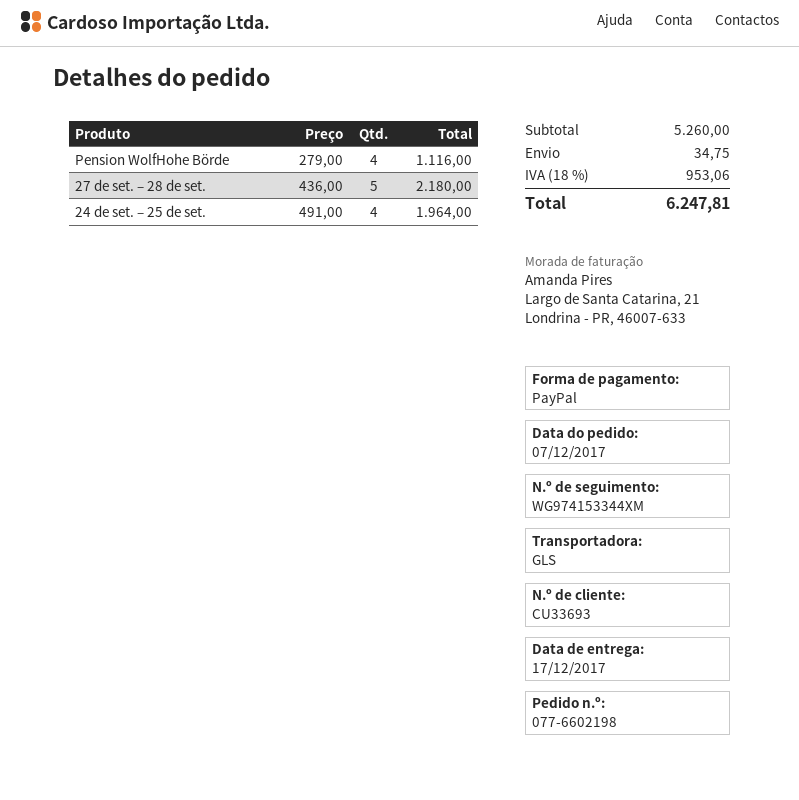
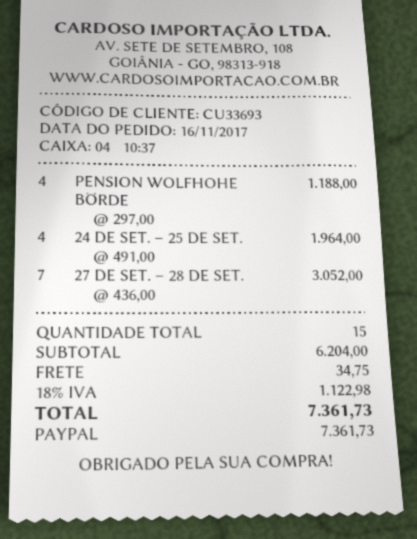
order date: 2017-12-07 -> 2017-11-16
Pension WolfHohe Börde: 4 x 279.00 = 1116.00 -> 4 x 297.00 = 1188.00
27 de set. – 28 de set.: 5 x 436.00 = 2180.00 -> 7 x 436.00 = 3052.00
subtotal: 5260.00 -> 6204.00
tax: 18% = 953.06 -> 18% = 1122.98
total: 6247.81 -> 7361.73

